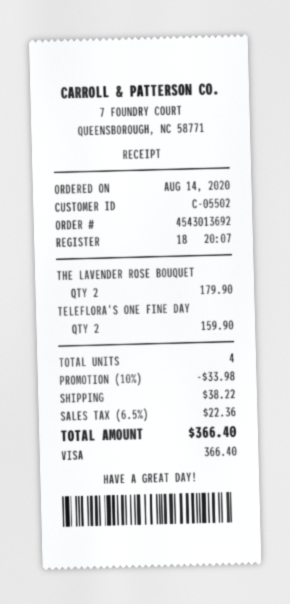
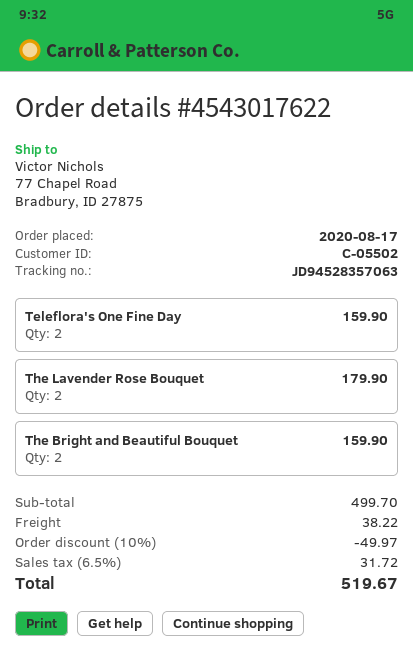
order number: 4543013692 -> 4543017622
order date: 2020-08-14 -> 2020-08-17
The Bright and Beautiful Bouquet: none -> 2 for 159.90
discount: 10% = 33.98 -> 10% = 49.97
tax: 6.5% = 22.36 -> 6.5% = 31.72
total: 366.40 -> 519.67

